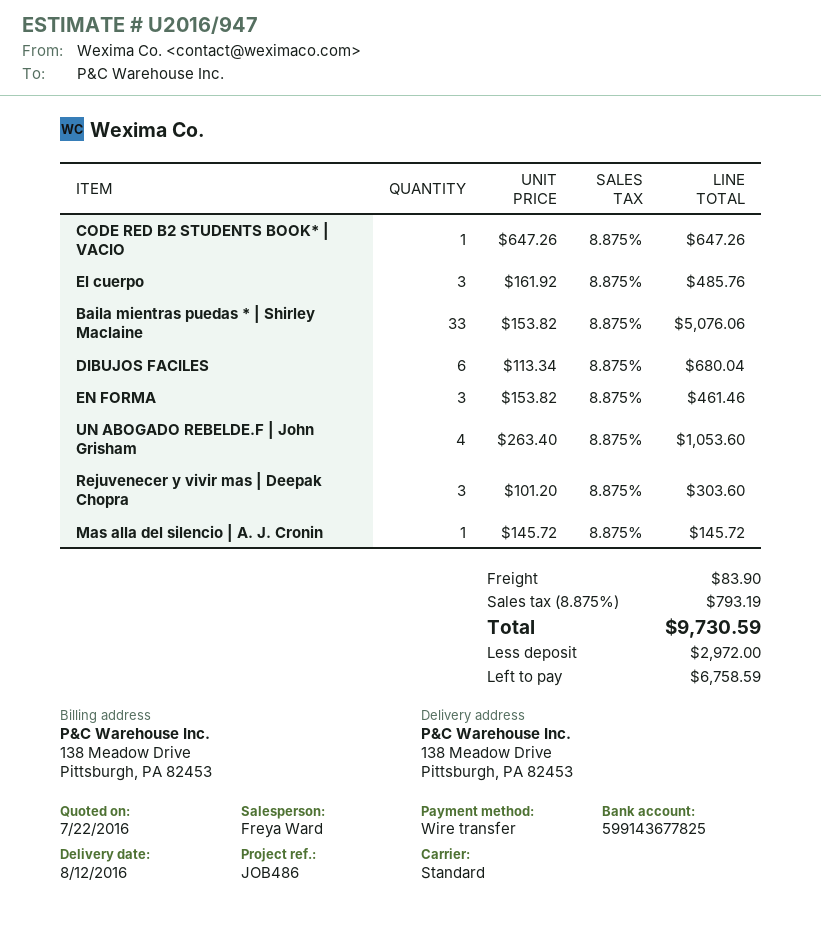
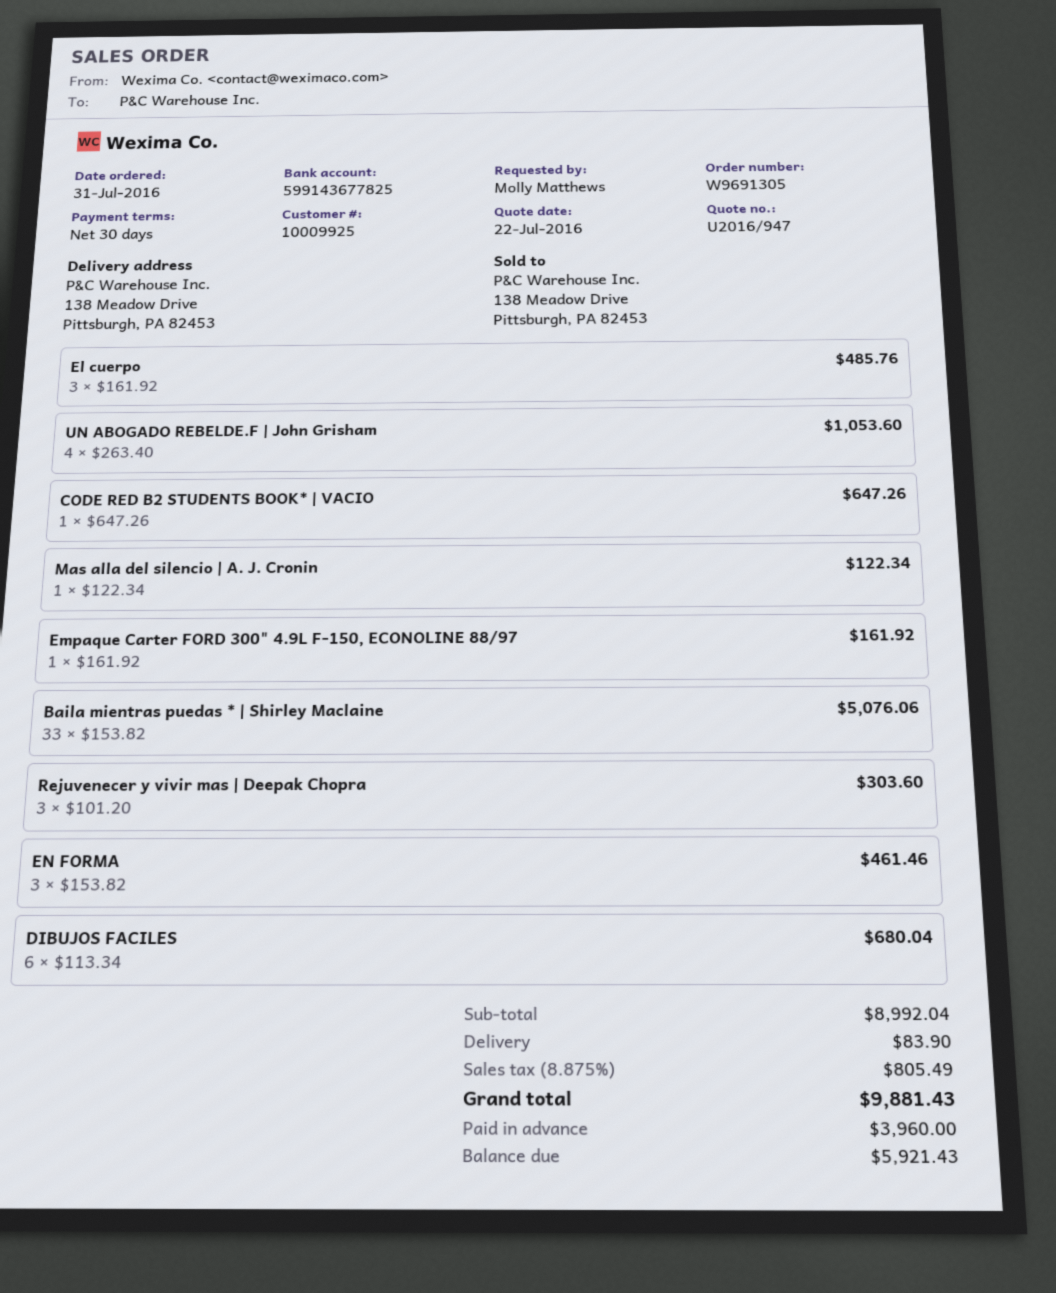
Mas alla del silencio | A. J. Cronin: 1 x 145.72 = 145.72 -> 1 x 122.34 = 122.34
Empaque Carter FORD 300" 4.9L F-150, ECONOLINE 88/97: none -> 1 x 161.92 = 161.92
tax: 8.875% = 793.19 -> 8.875% = 805.49
total: 9730.59 -> 9881.43
deposit: 2972.00 -> 3960.00
balance: 6758.59 -> 5921.43

